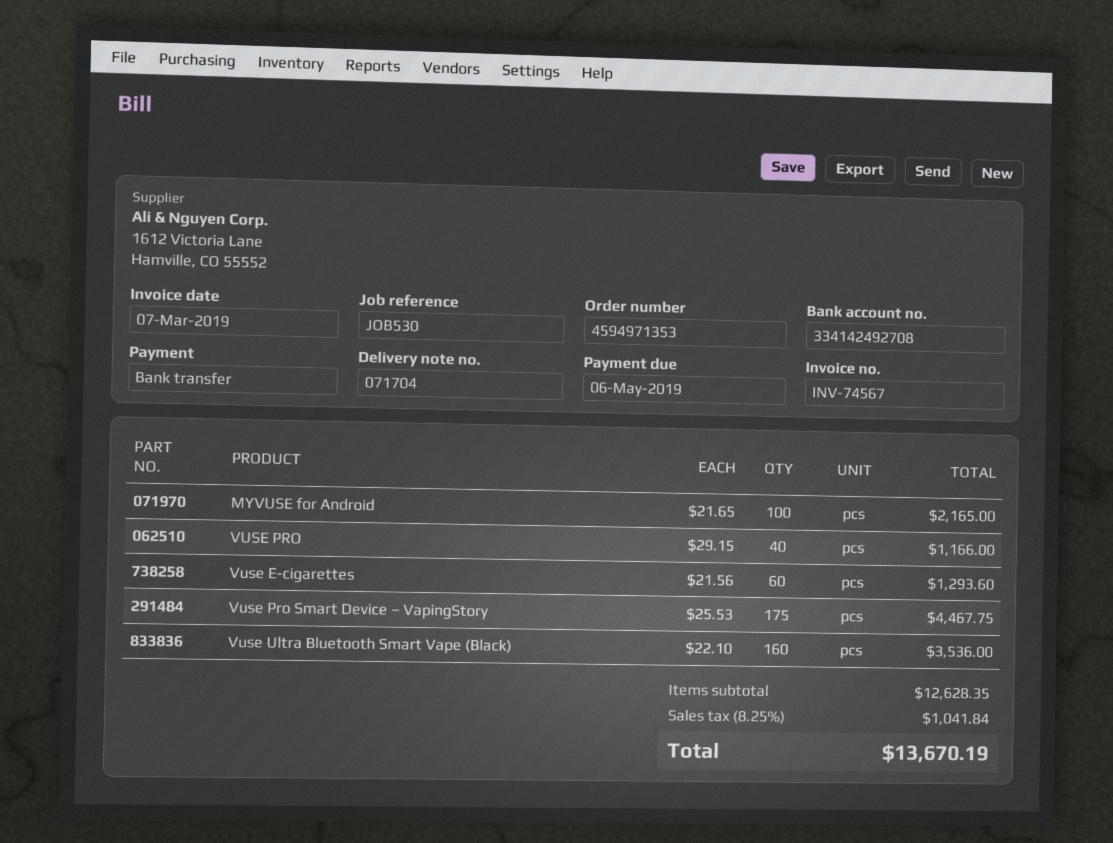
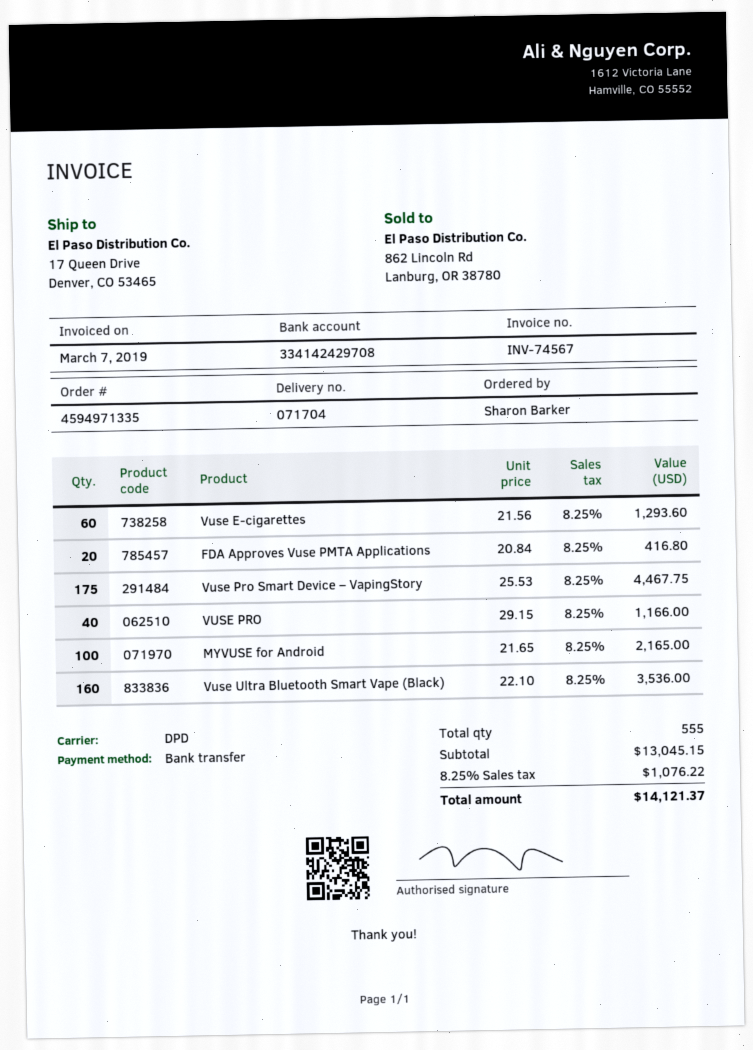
order number: 4594971353 -> 4594971335
bank account: 334142492708 -> 334142429708
FDA Approves Vuse PMTA Applications: none -> 20 x 20.84 = 416.80
subtotal: 12628.35 -> 13045.15
tax: 8.25% = 1041.84 -> 8.25% = 1076.22
total: 13670.19 -> 14121.37

